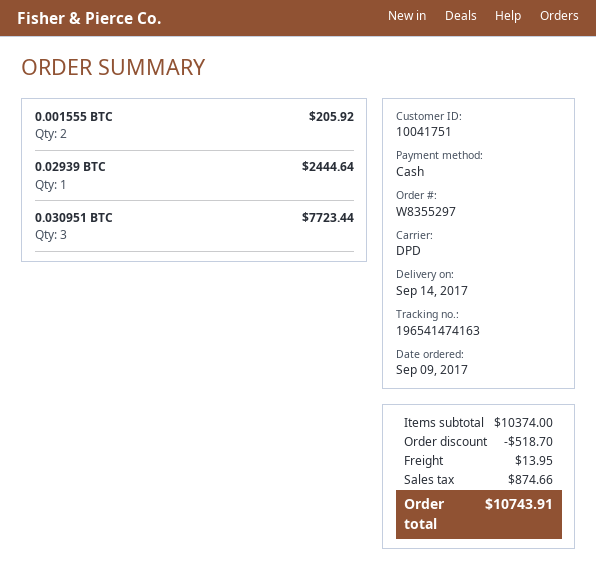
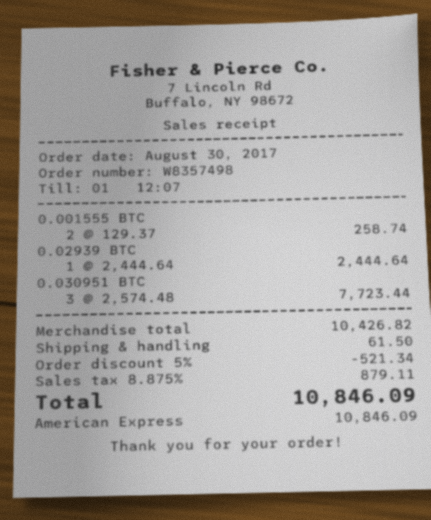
order number: W8355297 -> W8357498
order date: 2017-09-09 -> 2017-08-30
payment method: cash -> American Express
0.001555 BTC: 2 for 205.92 -> 2 for 258.74
subtotal: 10374.00 -> 10426.82
discount: 518.70 -> 521.34
shipping: 13.95 -> 61.50
tax: 874.66 -> 879.11
total: 10743.91 -> 10846.09

